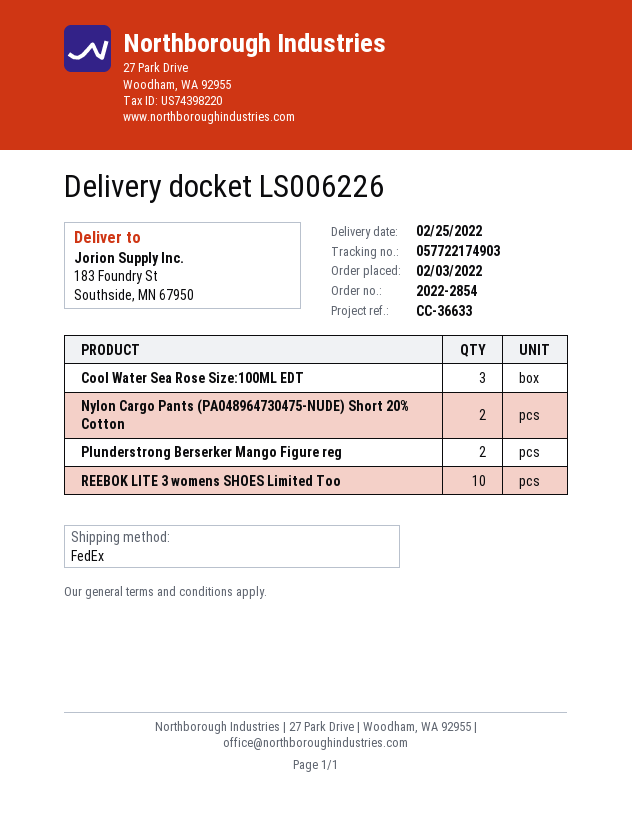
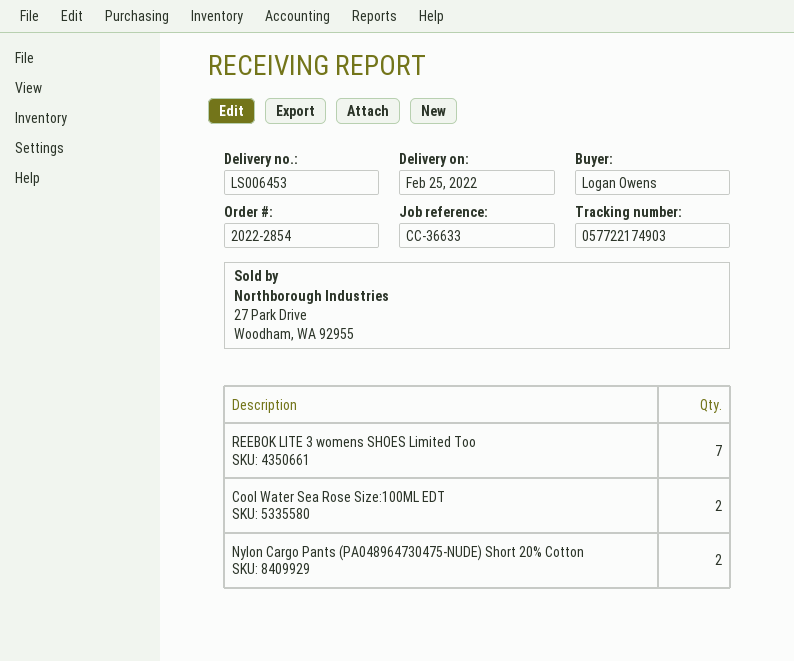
delivery note number: LS006226 -> LS006453
Cool Water Sea Rose Size:100ML EDT: 3 -> 2
Plunderstrong Berserker Mango Figure reg: 2 -> none
REEBOK LITE 3 womens SHOES Limited Too: 10 -> 7

